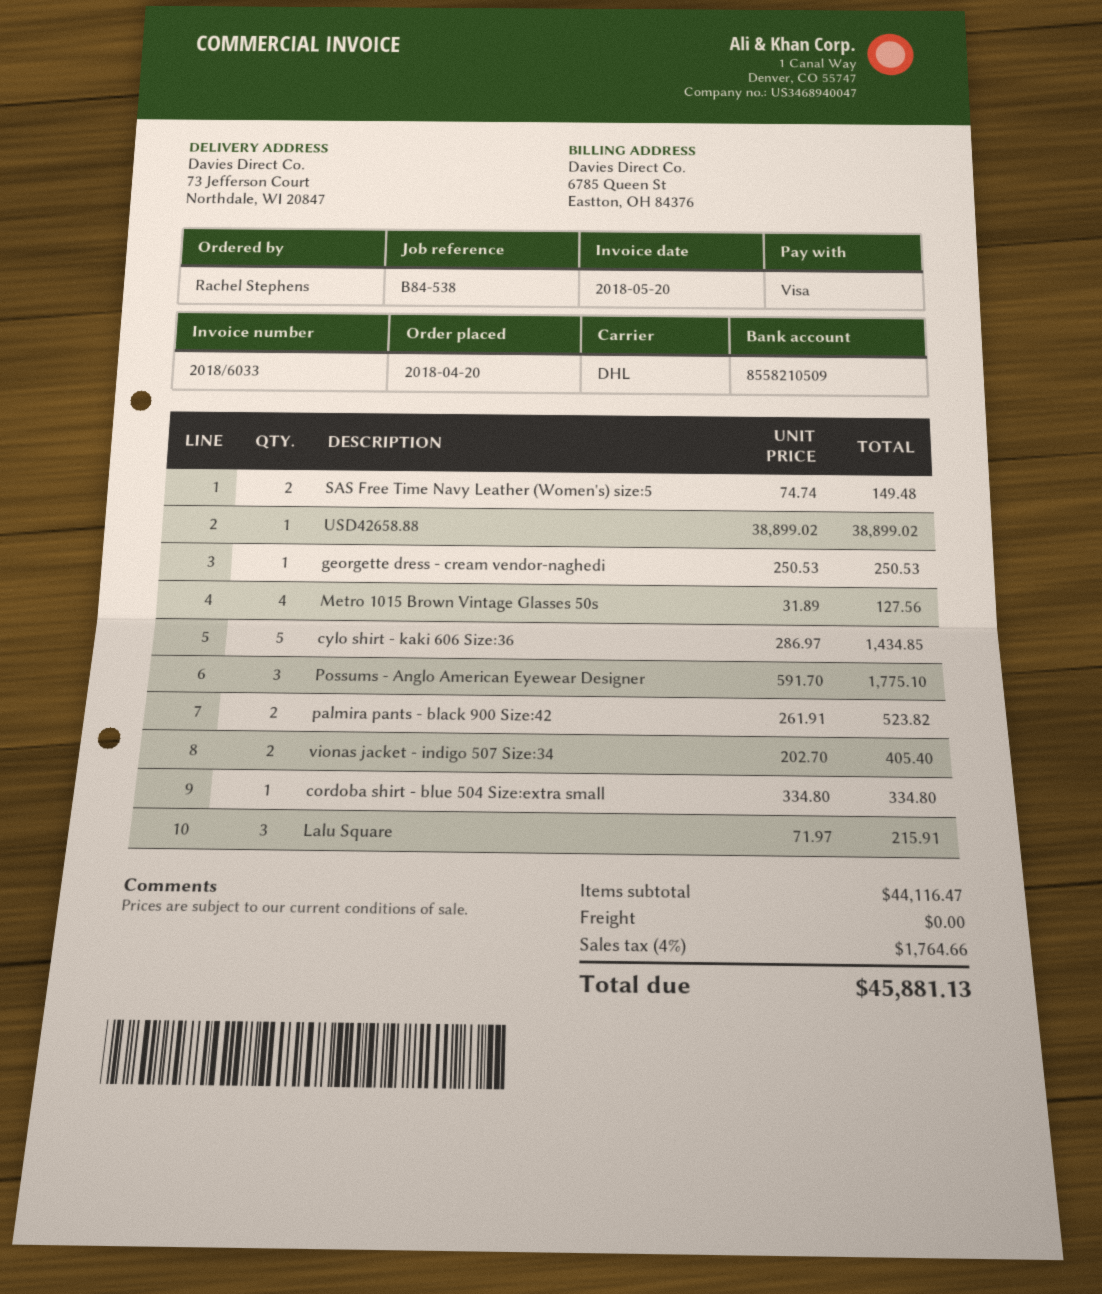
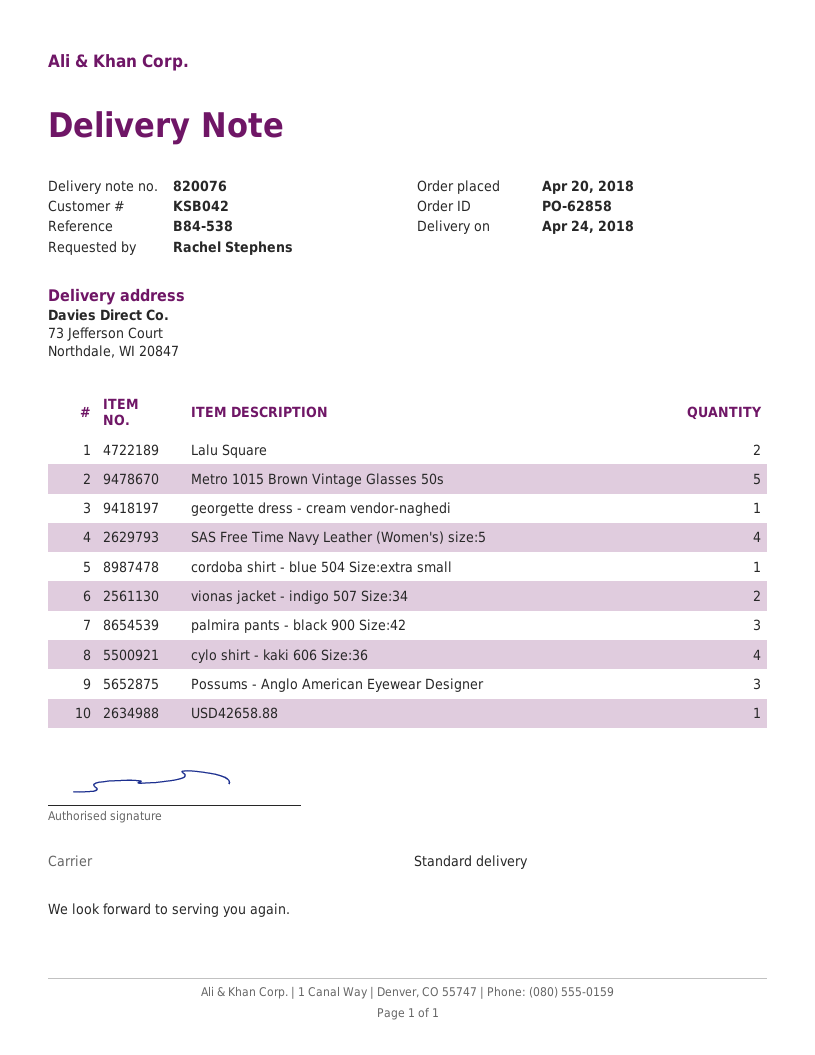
shipping method: DHL -> standard
SAS Free Time Navy Leather (Women's) size:5: 2 -> 4
Metro 1015 Brown Vintage Glasses 50s: 4 -> 5
cylo shirt - kaki 606 Size:36: 5 -> 4
palmira pants - black 900 Size:42: 2 -> 3
Lalu Square: 3 -> 2

